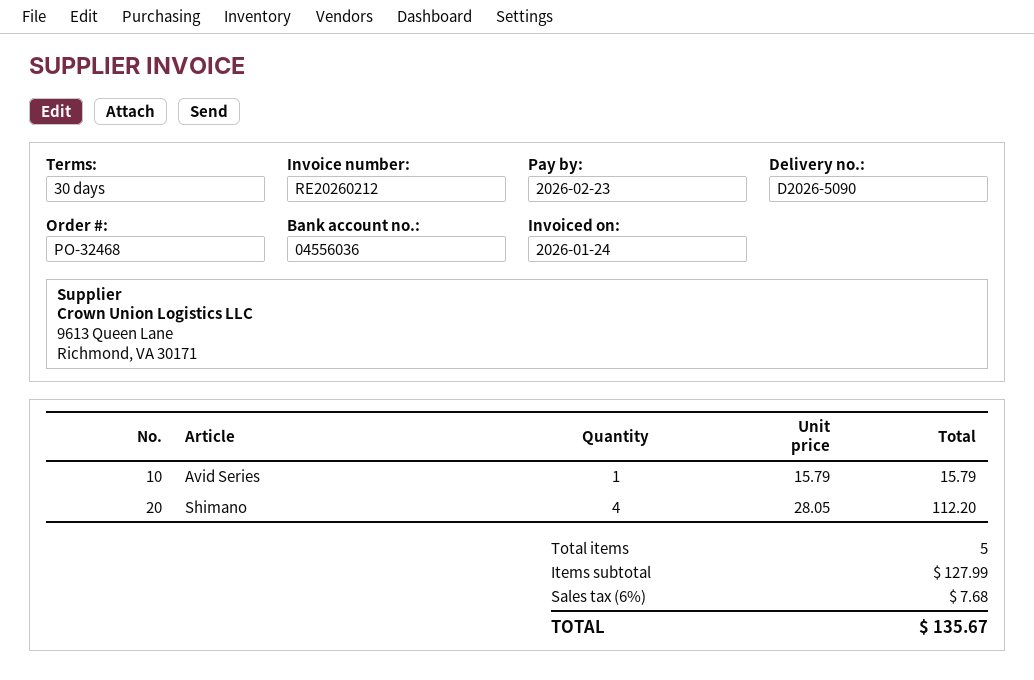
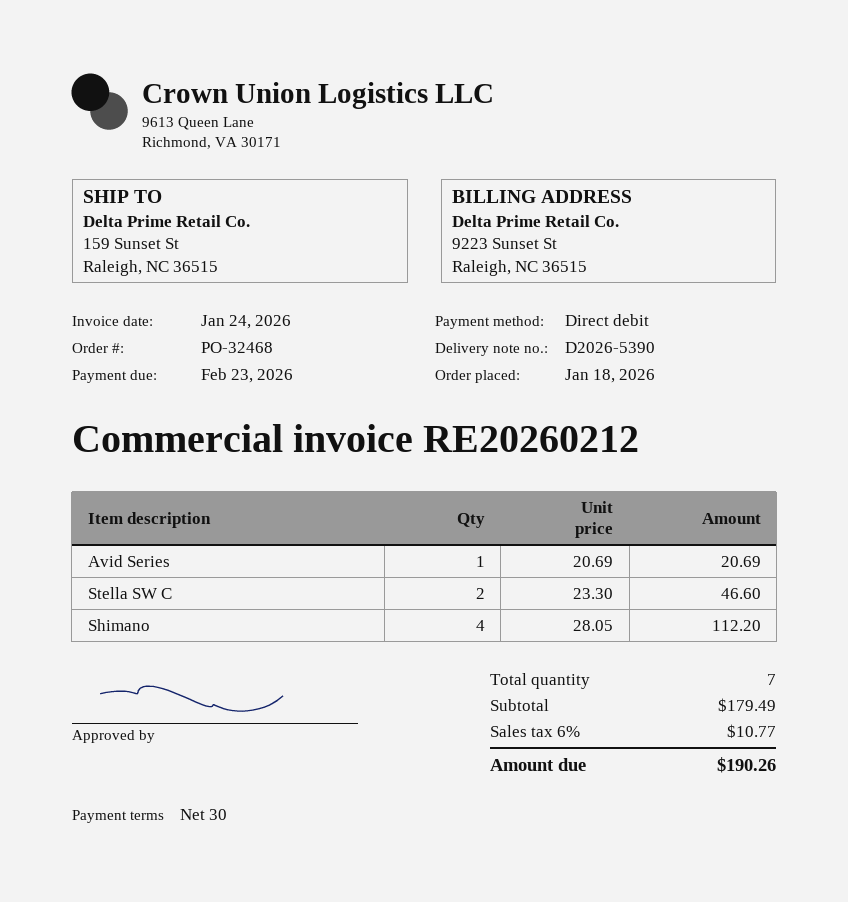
delivery note number: D2026-5090 -> D2026-5390
Avid Series: 1 x 15.79 = 15.79 -> 1 x 20.69 = 20.69
Stella SW C: none -> 2 x 23.30 = 46.60
total quantity: 5 -> 7
subtotal: 127.99 -> 179.49
tax: 6% = 7.68 -> 6% = 10.77
total: 135.67 -> 190.26

